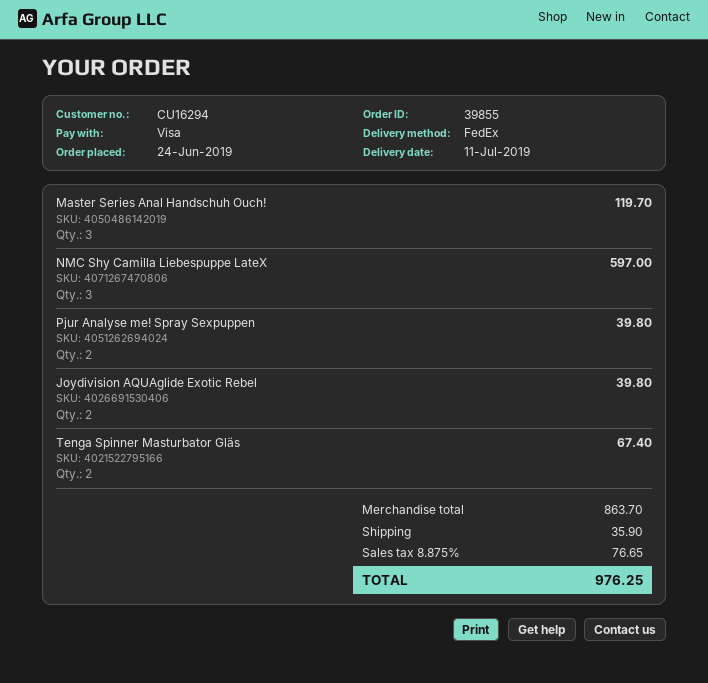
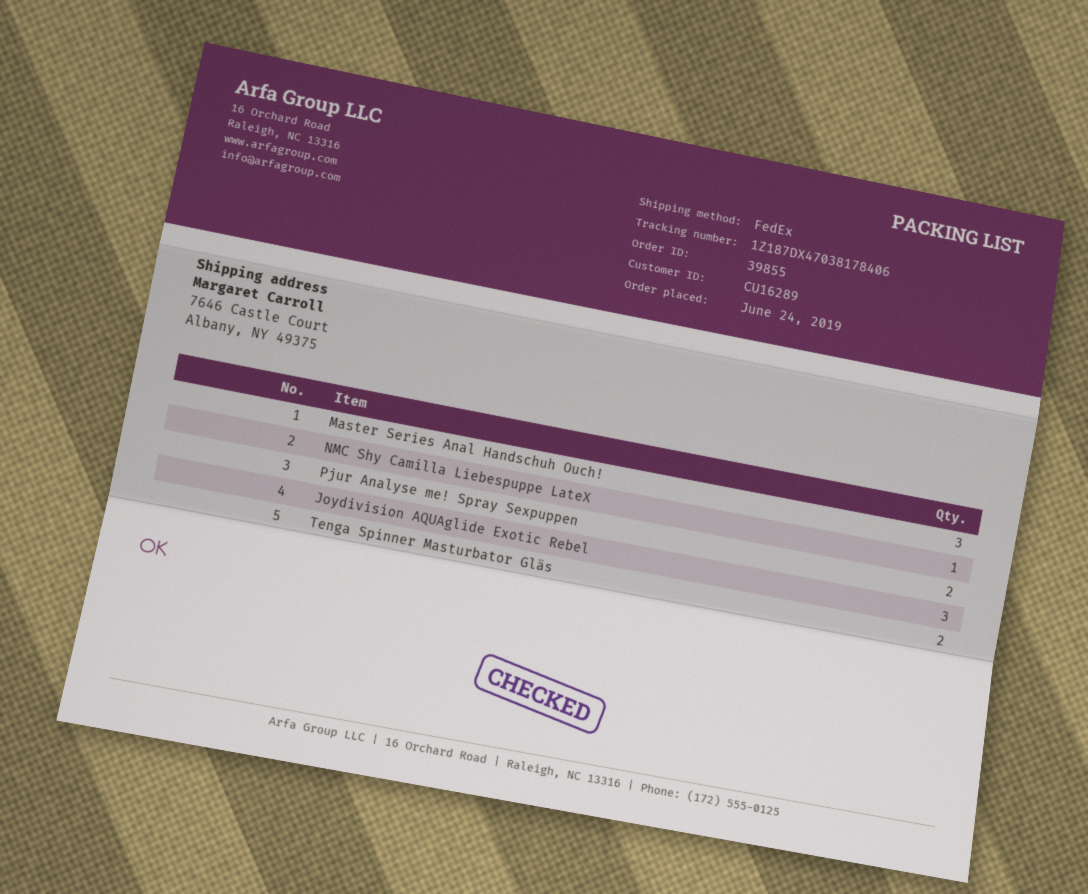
customer number: CU16294 -> CU16289
NMC Shy Camilla Liebespuppe LateX: 3 -> 1
Joydivision AQUAglide Exotic Rebel: 2 -> 3

